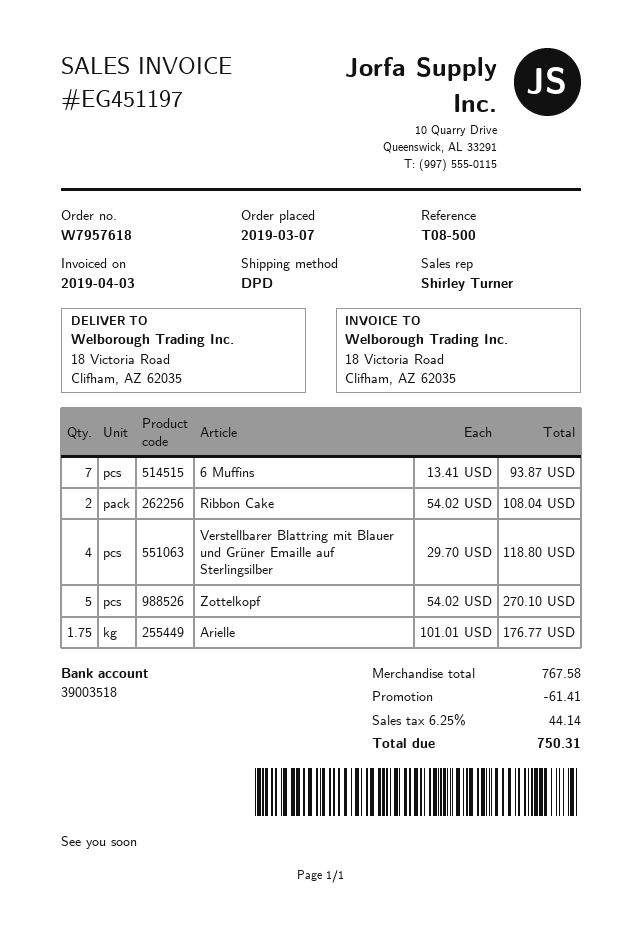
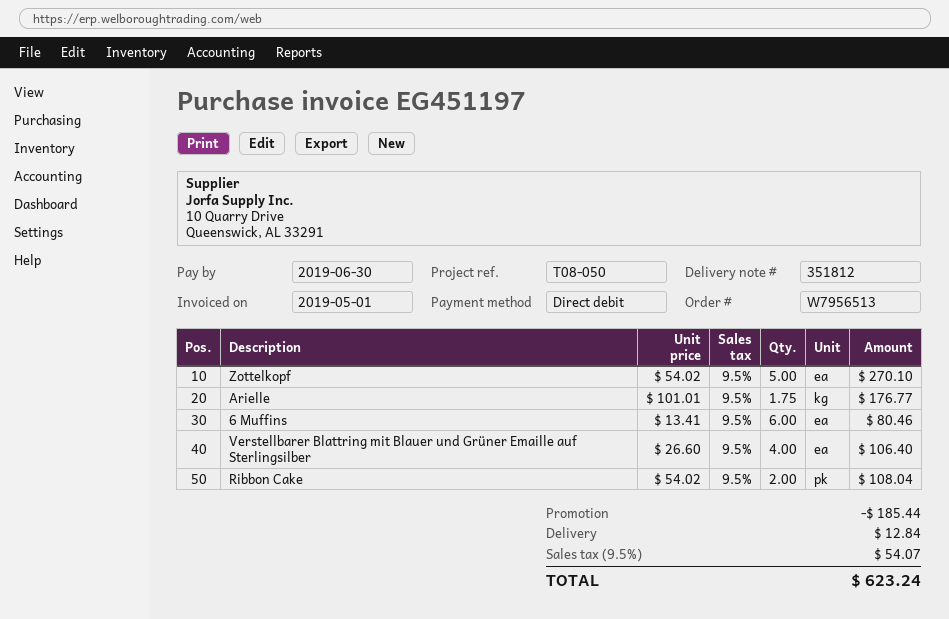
order number: W7957618 -> W7956513
invoice date: 2019-04-03 -> 2019-05-01
reference: T08-500 -> T08-050
6 Muffins: 7 x 13.41 = 93.87 -> 6 x 13.41 = 80.46
Verstellbarer Blattring mit Blauer und Grüner Emaille auf Sterlingsilber: 4 x 29.70 = 118.80 -> 4 x 26.60 = 106.40
discount: 61.41 -> 185.44
shipping: none -> 12.84
tax: 6.25% = 44.14 -> 9.5% = 54.07
total: 750.31 -> 623.24

